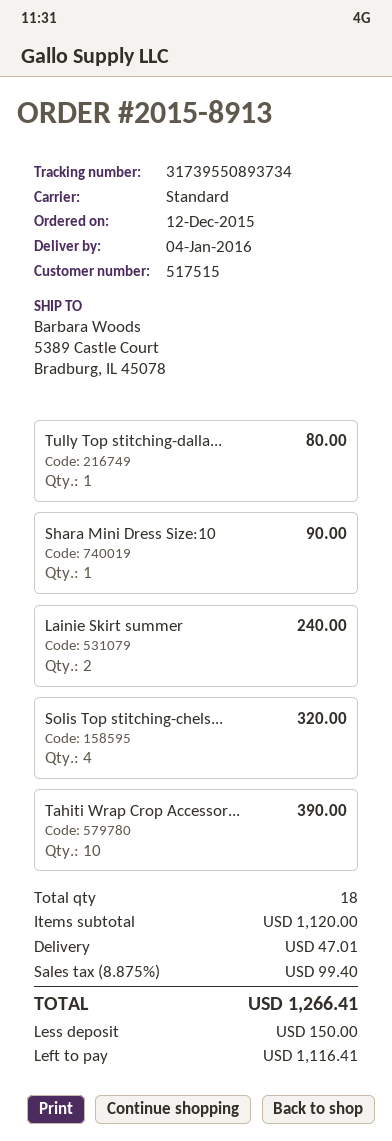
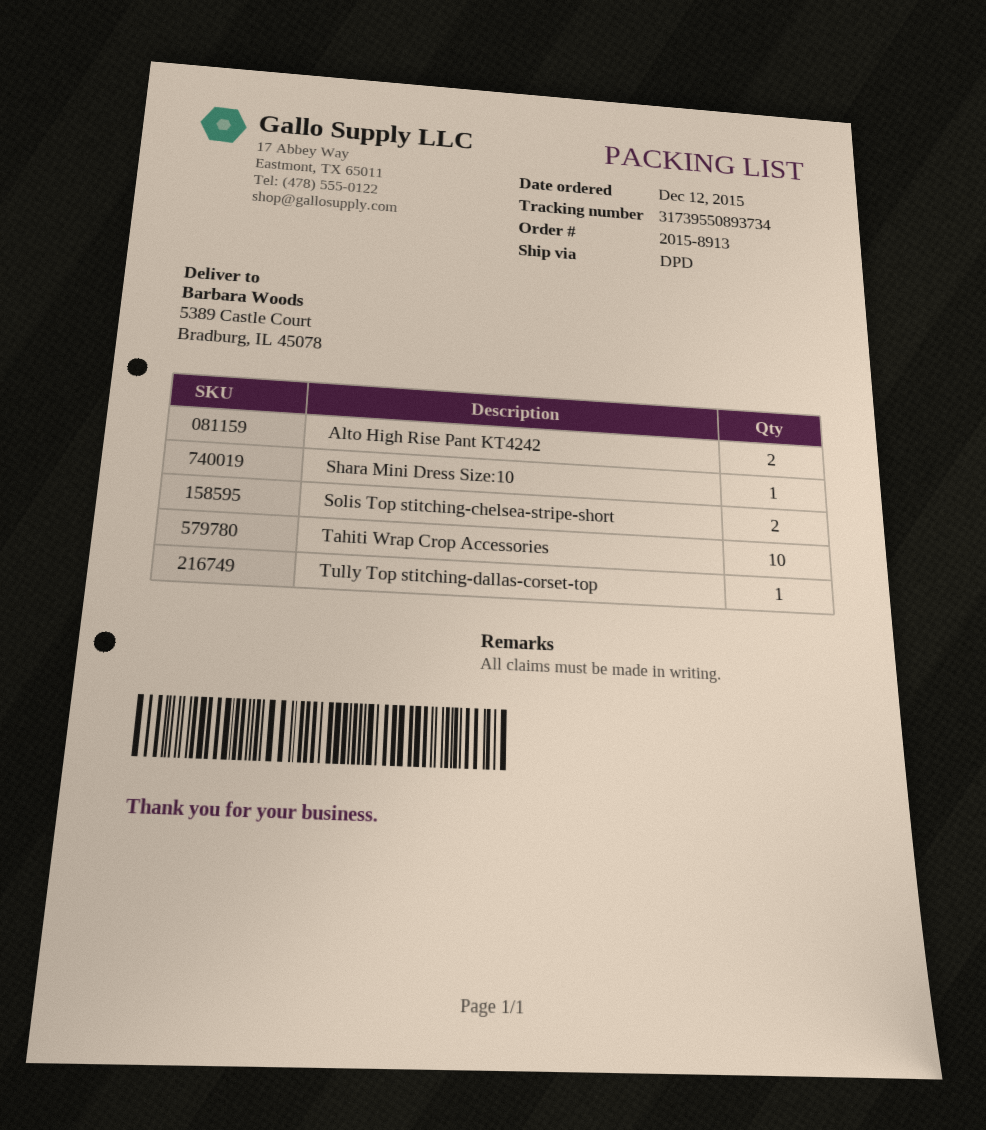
shipping method: standard -> DPD
Lainie Skirt summer: 2 -> none
Solis Top stitching-chels...: 4 -> 2
Alto High Rise Pant KT4242: none -> 2

